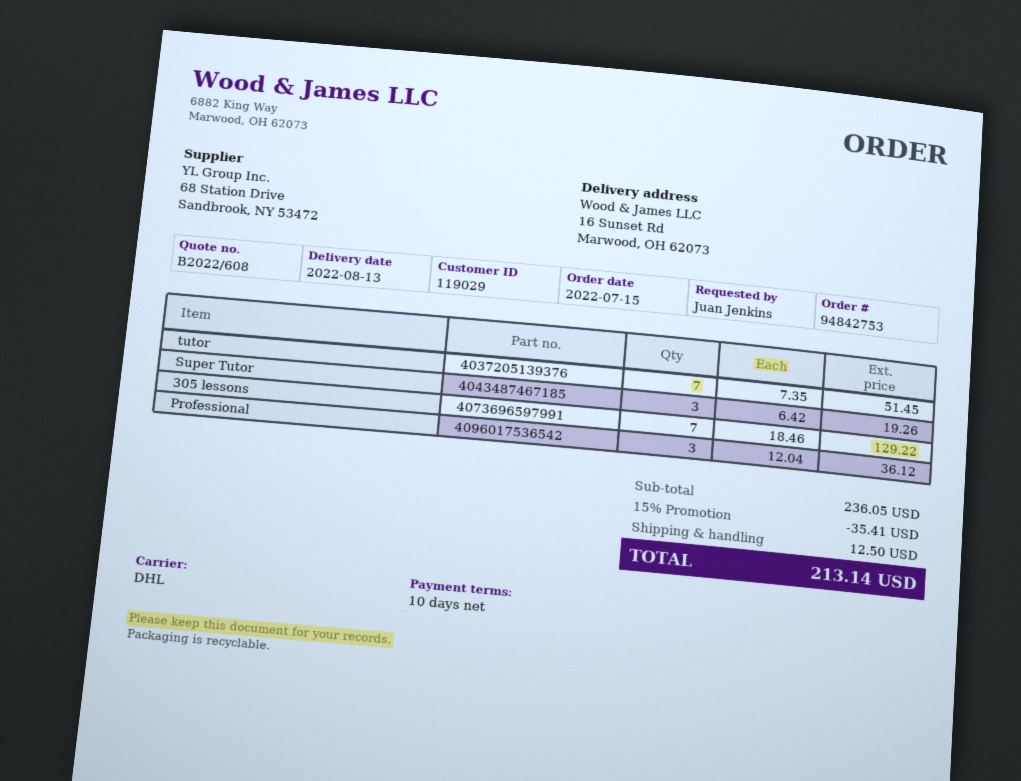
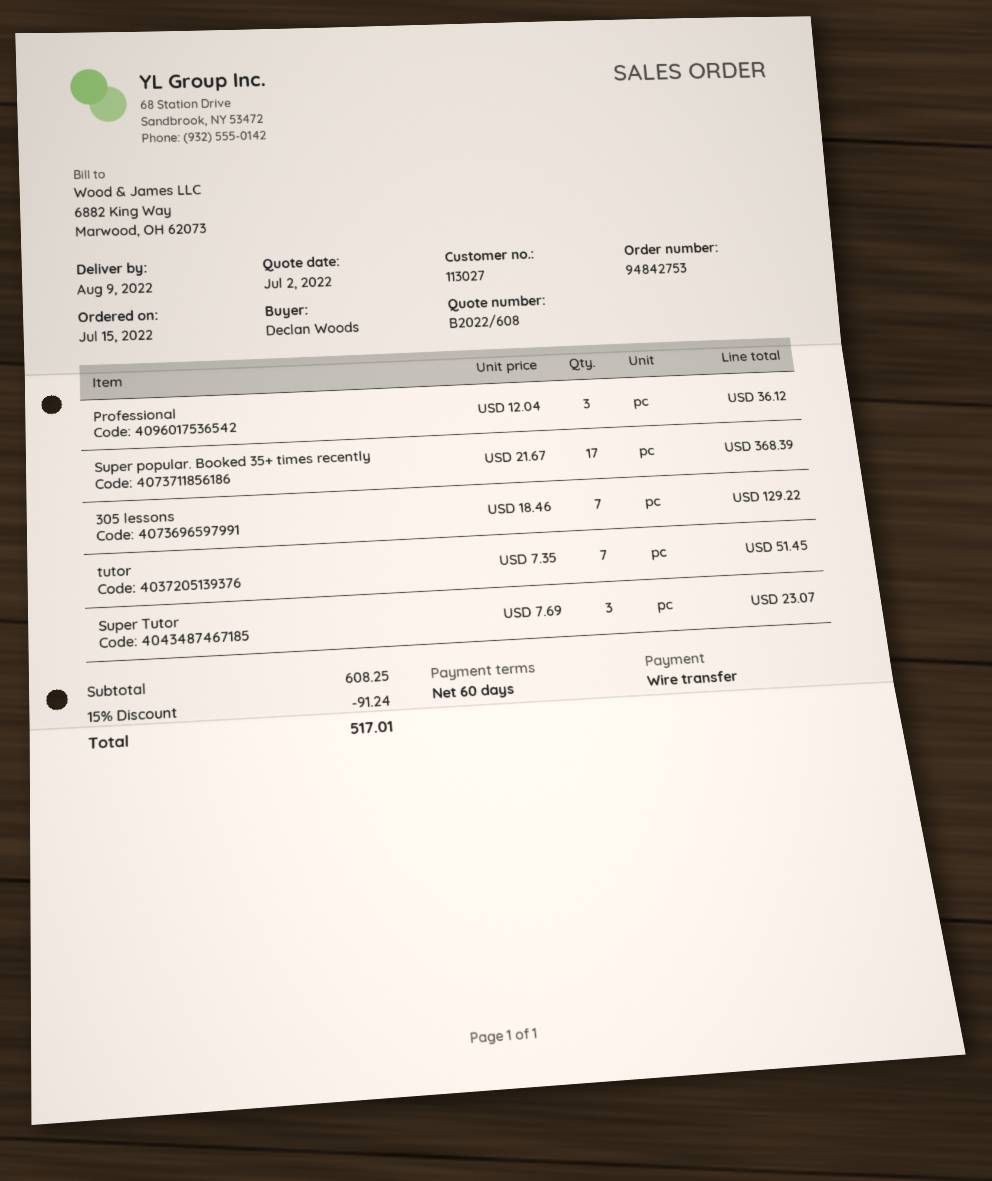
delivery date: 2022-08-13 -> 2022-08-09
payment terms: 10 days -> 60 days
customer number: 119029 -> 113027
ordered by: Juan Jenkins -> Declan Woods
Super Tutor: 3 x 6.42 = 19.26 -> 3 x 7.69 = 23.07
Super popular. Booked 35+ times recently: none -> 17 x 21.67 = 368.39
subtotal: 236.05 -> 608.25
discount: 15% = 35.41 -> 15% = 91.24
shipping: 12.50 -> none
total: 213.14 -> 517.01

